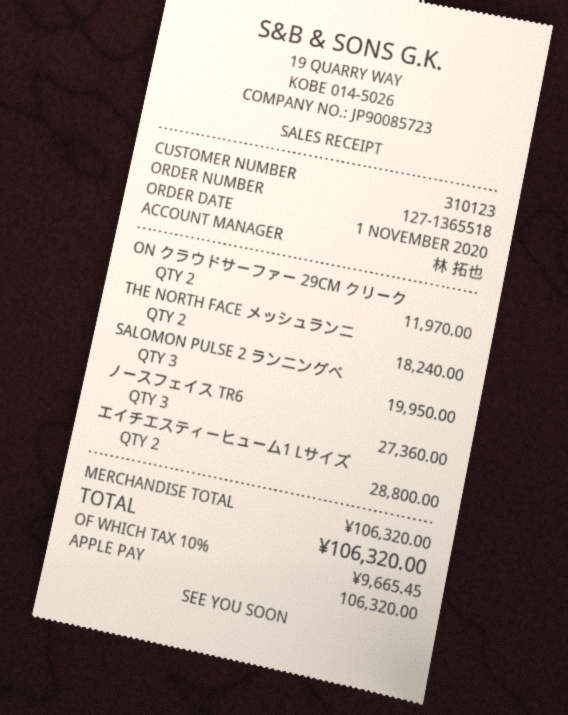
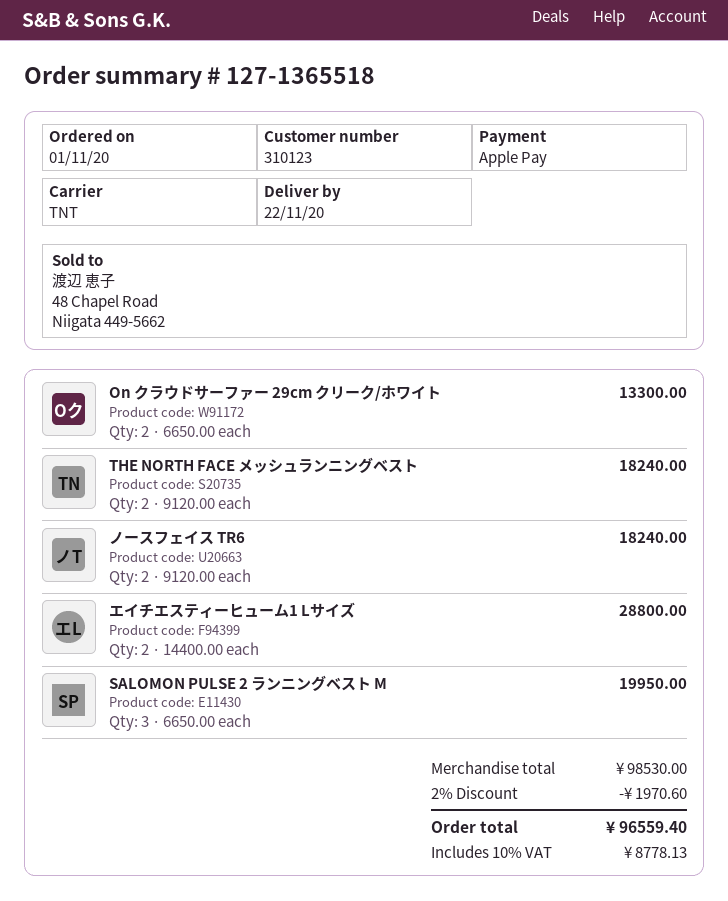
ON クラウドサーファー 29CM クリーク: 2 for 11970.00 -> 2 for 13300.00
ノースフェイス TR6: 3 for 27360.00 -> 2 for 18240.00
subtotal: 106320.00 -> 98530.00
discount: none -> 2% = 1970.60
tax: 10% = 9665.45 -> 10% = 8778.13
total: 106320.00 -> 96559.40

